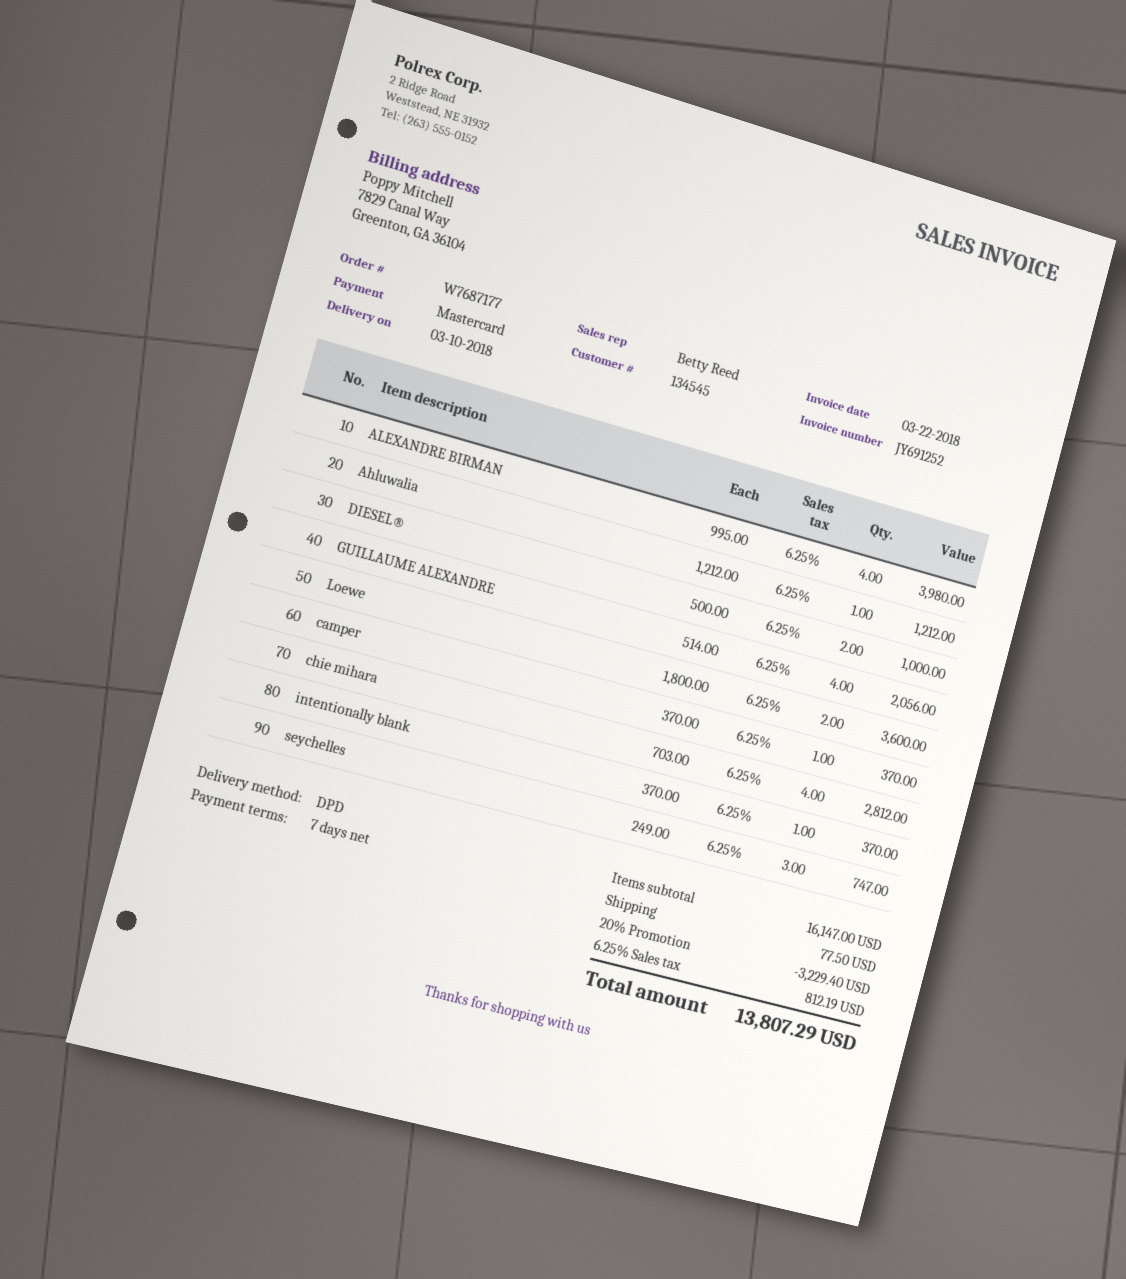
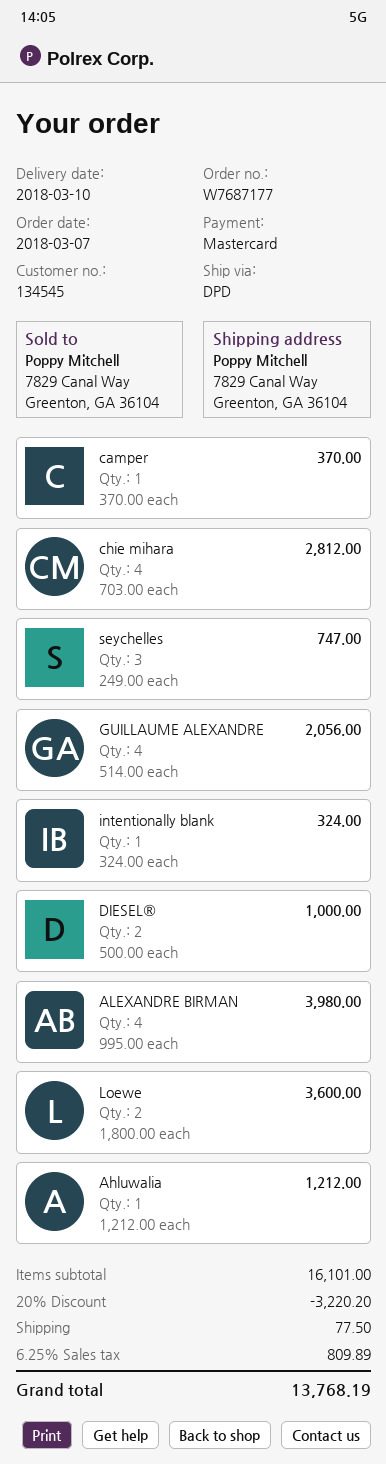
intentionally blank: 1 x 370.00 = 370.00 -> 1 x 324.00 = 324.00
subtotal: 16147.00 -> 16101.00
discount: 20% = 3229.40 -> 20% = 3220.20
tax: 6.25% = 812.19 -> 6.25% = 809.89
total: 13807.29 -> 13768.19

